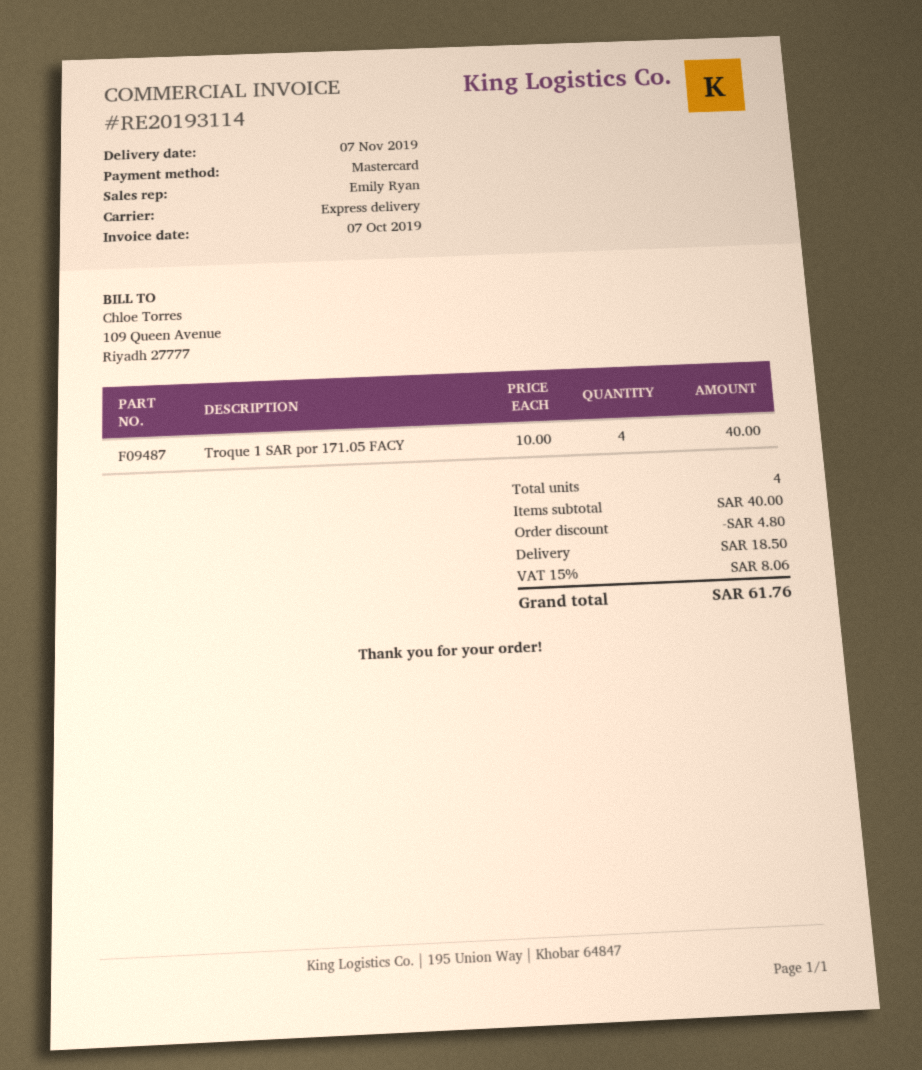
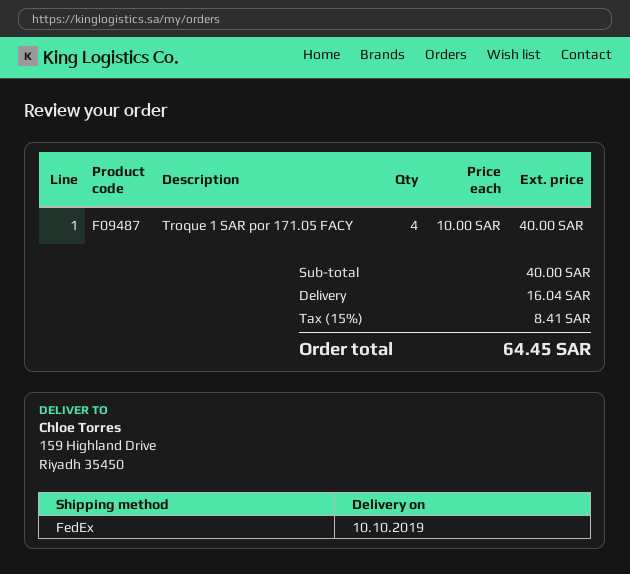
delivery date: 2019-11-07 -> 2019-10-10
shipping method: express -> FedEx
discount: 4.80 -> none
shipping: 18.50 -> 16.04
tax: 15% = 8.06 -> 15% = 8.41
total: 61.76 -> 64.45

